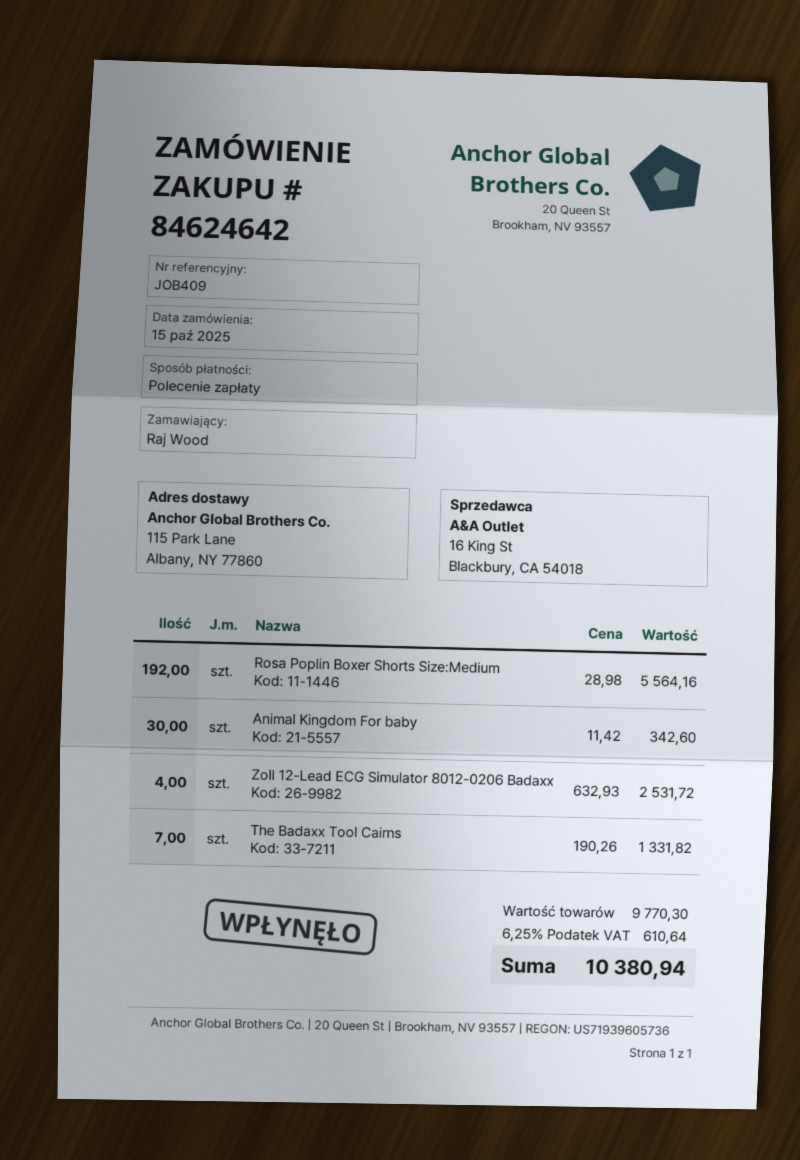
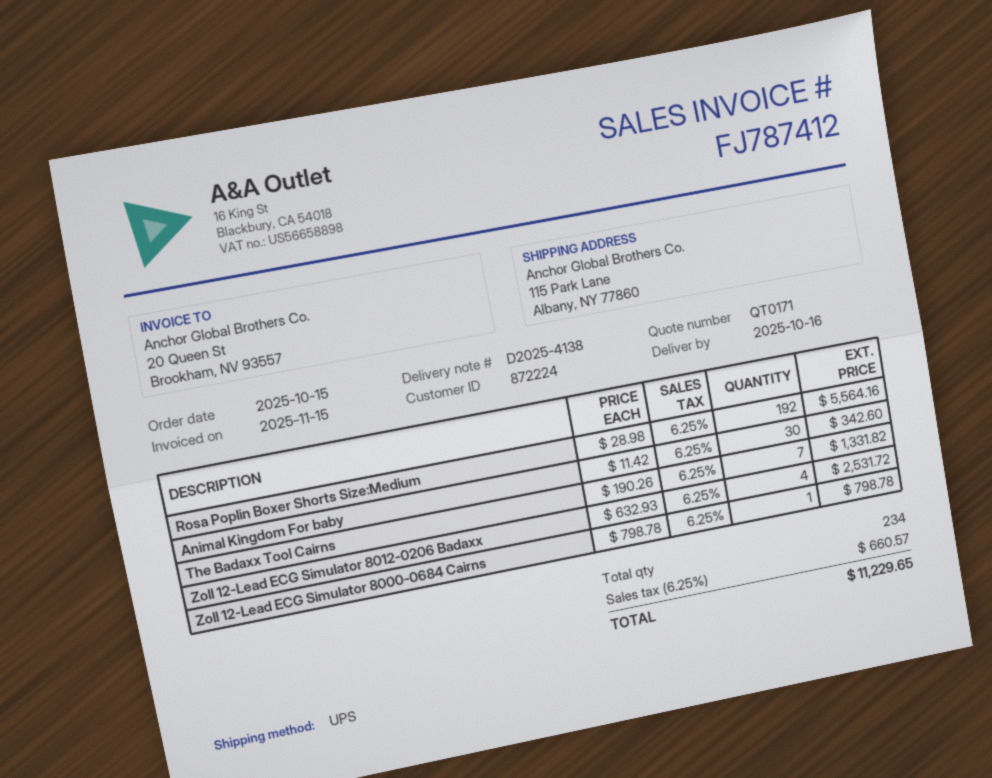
Zoll 12-Lead ECG Simulator 8000-0684 Cairns: none -> 1 x 798.78 = 798.78
tax: 6.25% = 610.64 -> 6.25% = 660.57
total: 10380.94 -> 11229.65

